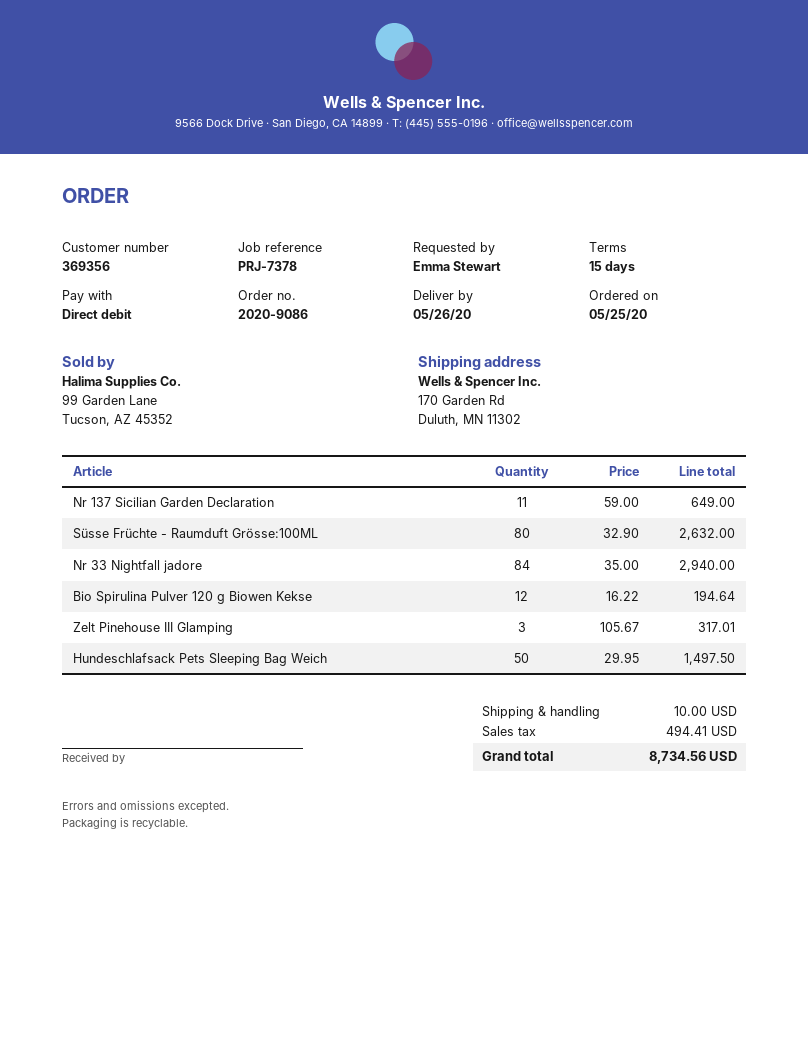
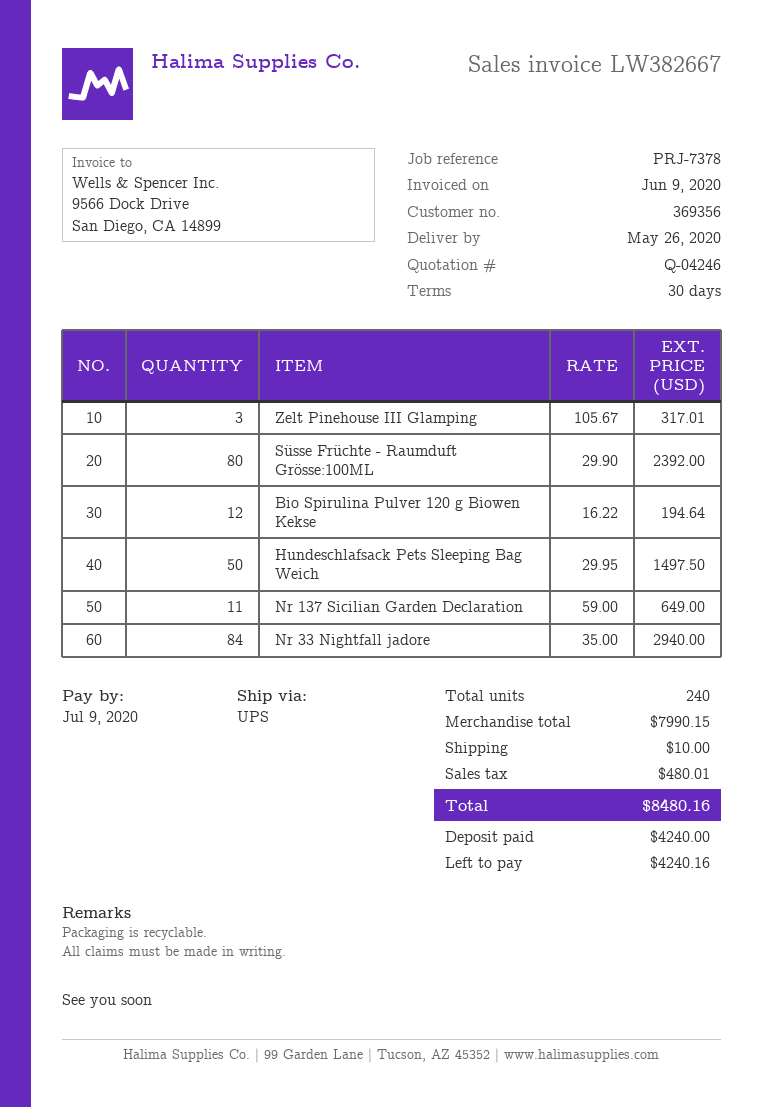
payment terms: 15 days -> 30 days
Süsse Früchte - Raumduft Grösse:100ML: 80 x 32.90 = 2632.00 -> 80 x 29.90 = 2392.00
tax: 494.41 -> 480.01
total: 8734.56 -> 8480.16

